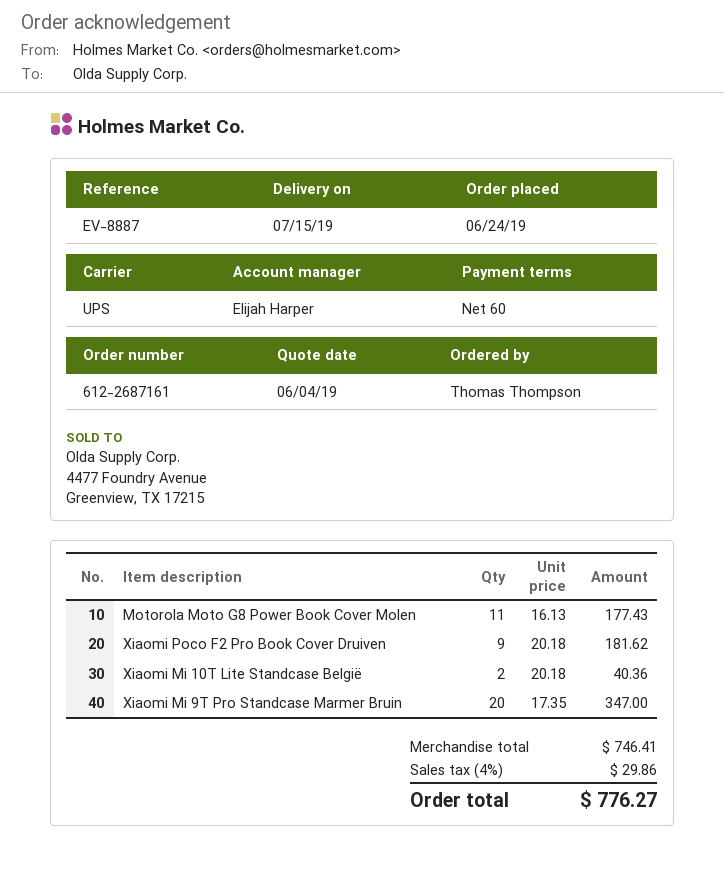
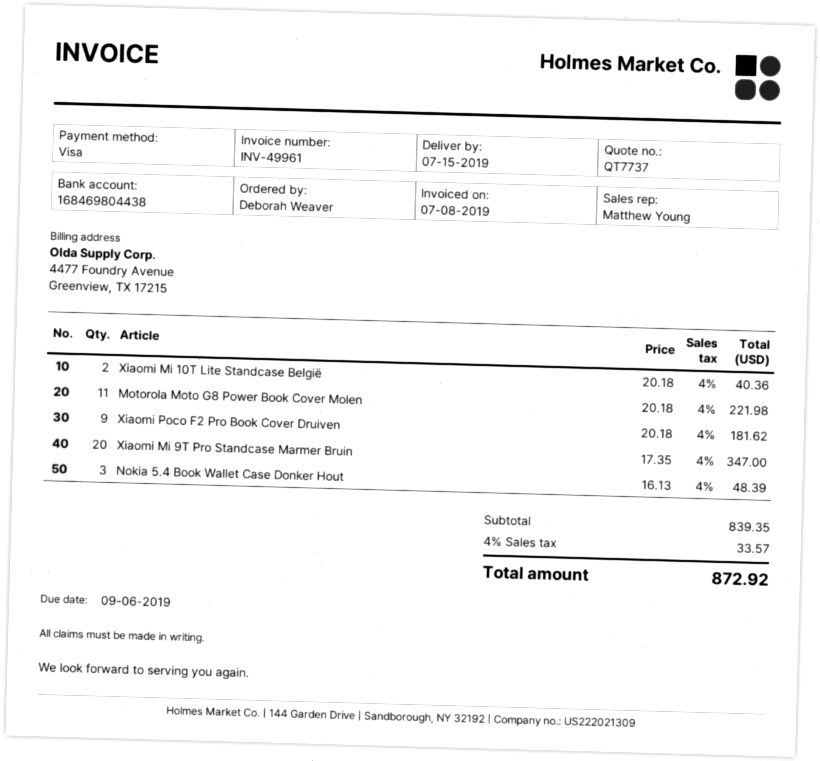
ordered by: Thomas Thompson -> Deborah Weaver
sales rep: Elijah Harper -> Matthew Young
Motorola Moto G8 Power Book Cover Molen: 11 x 16.13 = 177.43 -> 11 x 20.18 = 221.98
Nokia 5.4 Book Wallet Case Donker Hout: none -> 3 x 16.13 = 48.39
subtotal: 746.41 -> 839.35
tax: 4% = 29.86 -> 4% = 33.57
total: 776.27 -> 872.92

